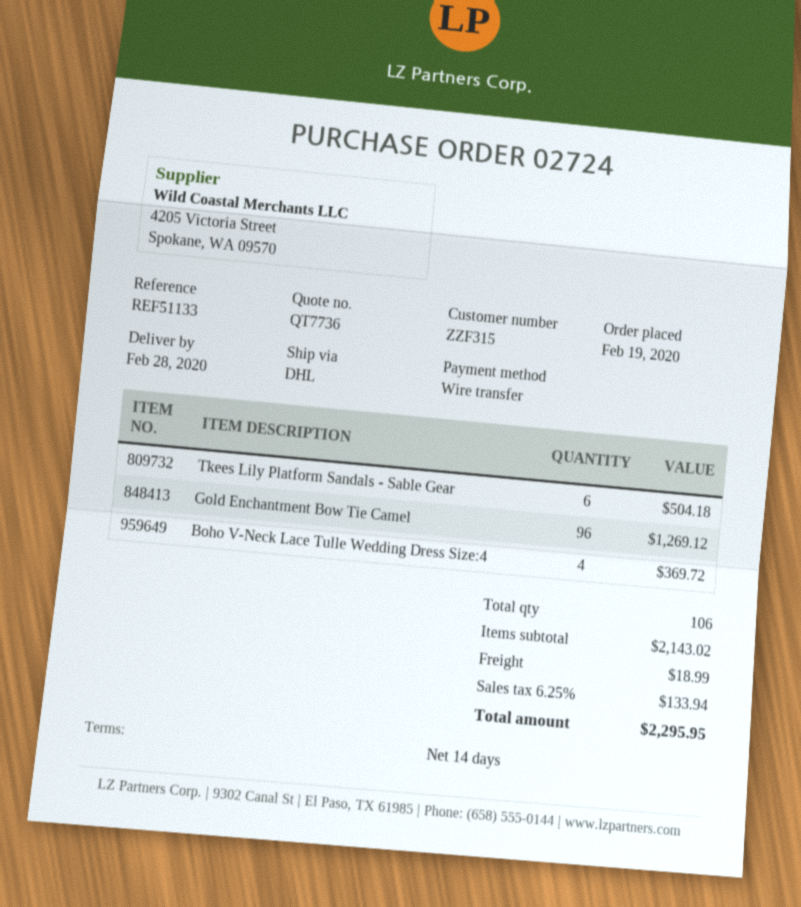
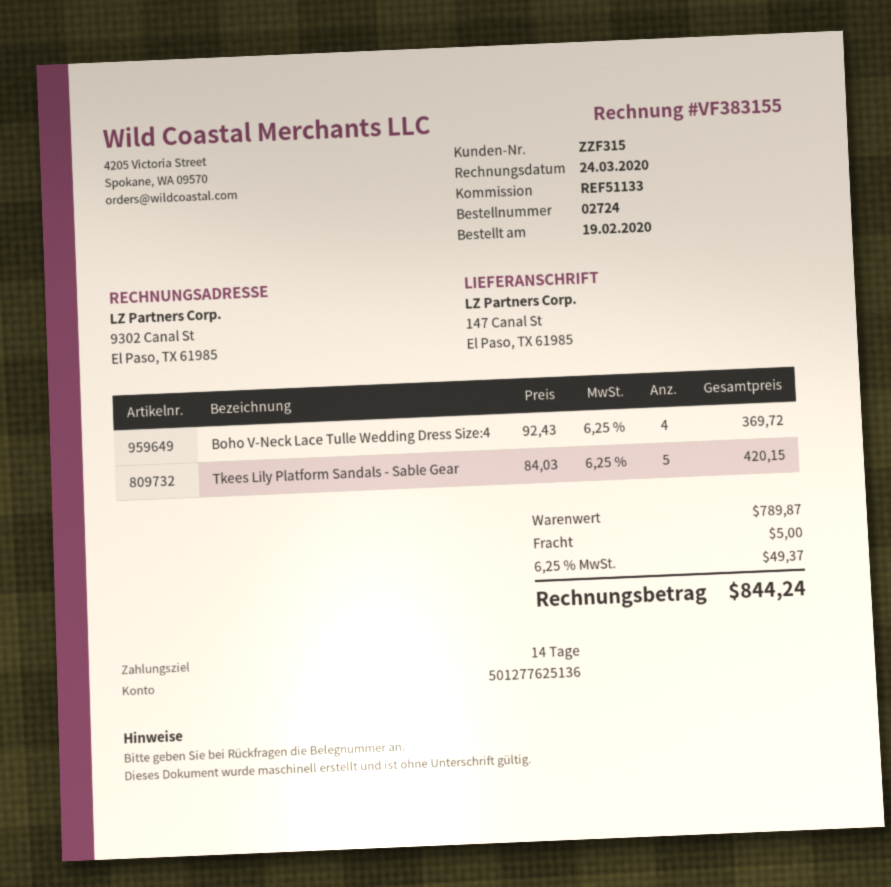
Tkees Lily Platform Sandals - Sable Gear: 6 for 504.18 -> 5 for 420.15
Gold Enchantment Bow Tie Camel: 96 for 1269.12 -> none
subtotal: 2143.02 -> 789.87
shipping: 18.99 -> 5.00
tax: 6.25% = 133.94 -> 6.25% = 49.37
total: 2295.95 -> 844.24

